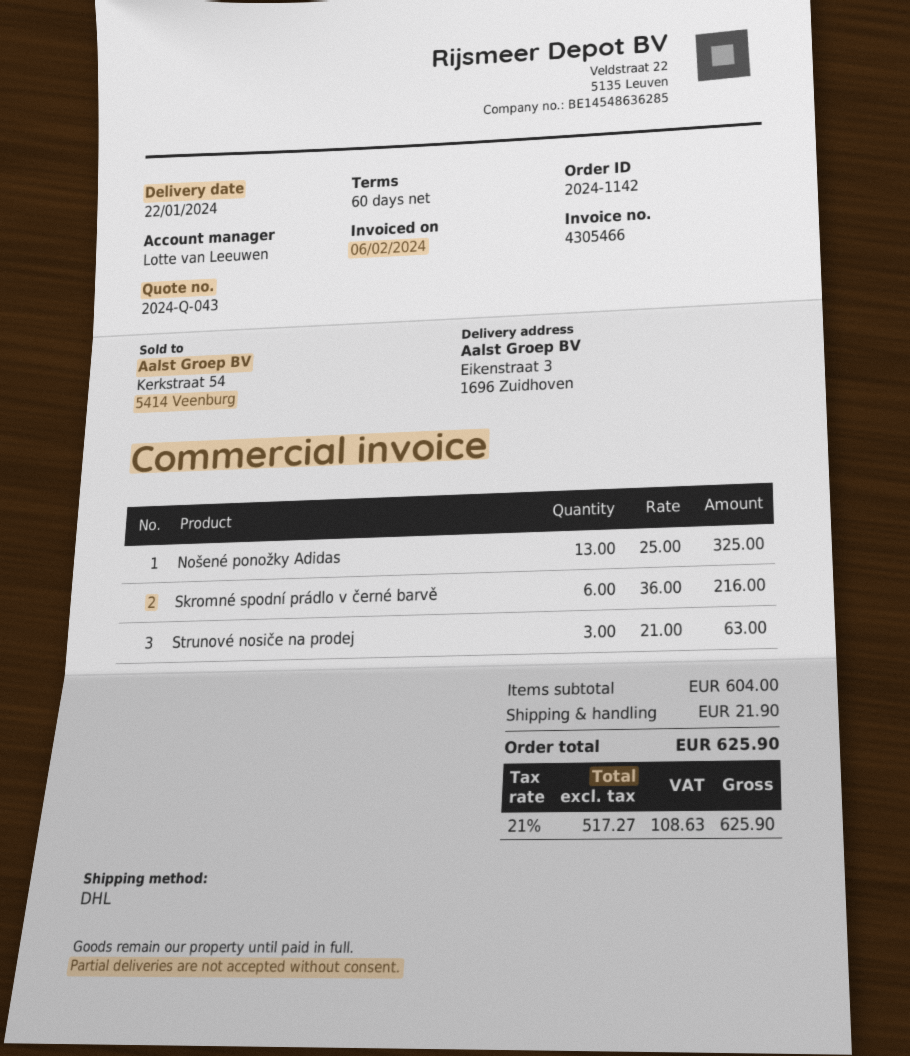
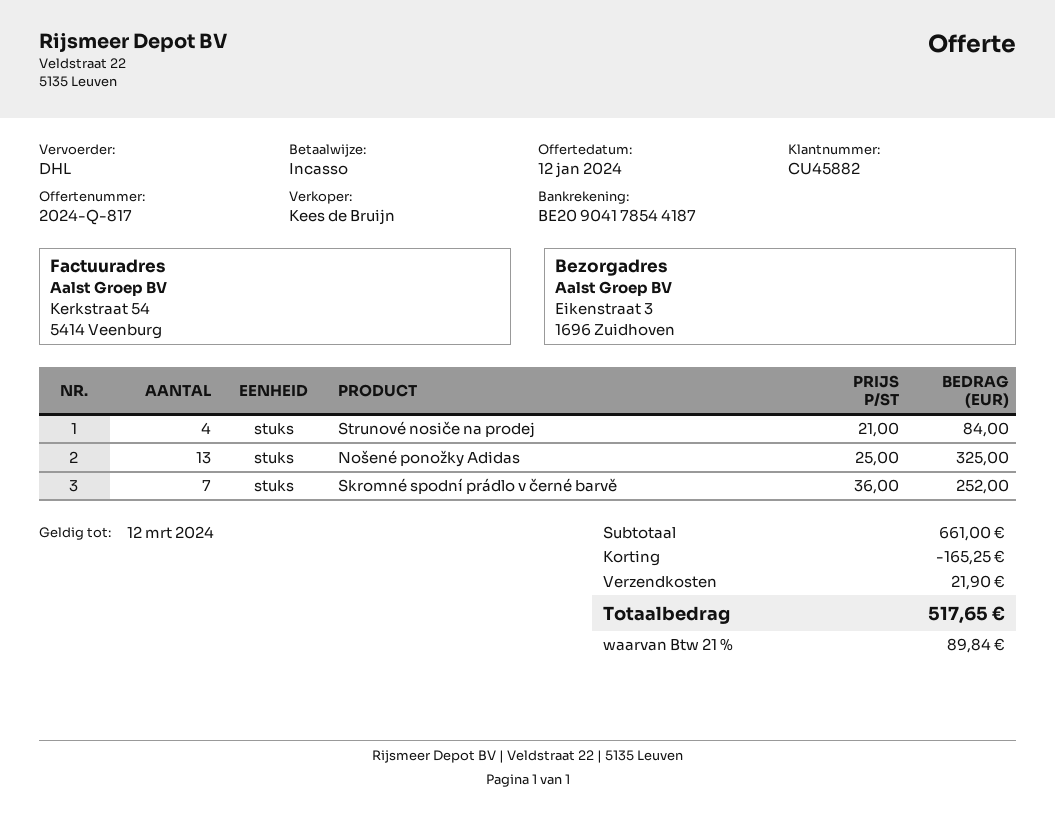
quote number: 2024-Q-043 -> 2024-Q-817
sales rep: Lotte van Leeuwen -> Kees de Bruijn
Skromné spodní prádlo v černé barvě: 6 x 36.00 = 216.00 -> 7 x 36.00 = 252.00
Strunové nosiče na prodej: 3 x 21.00 = 63.00 -> 4 x 21.00 = 84.00
subtotal: 604.00 -> 661.00
discount: none -> 165.25
tax: 21% = 108.63 -> 21% = 89.84
total: 625.90 -> 517.65

